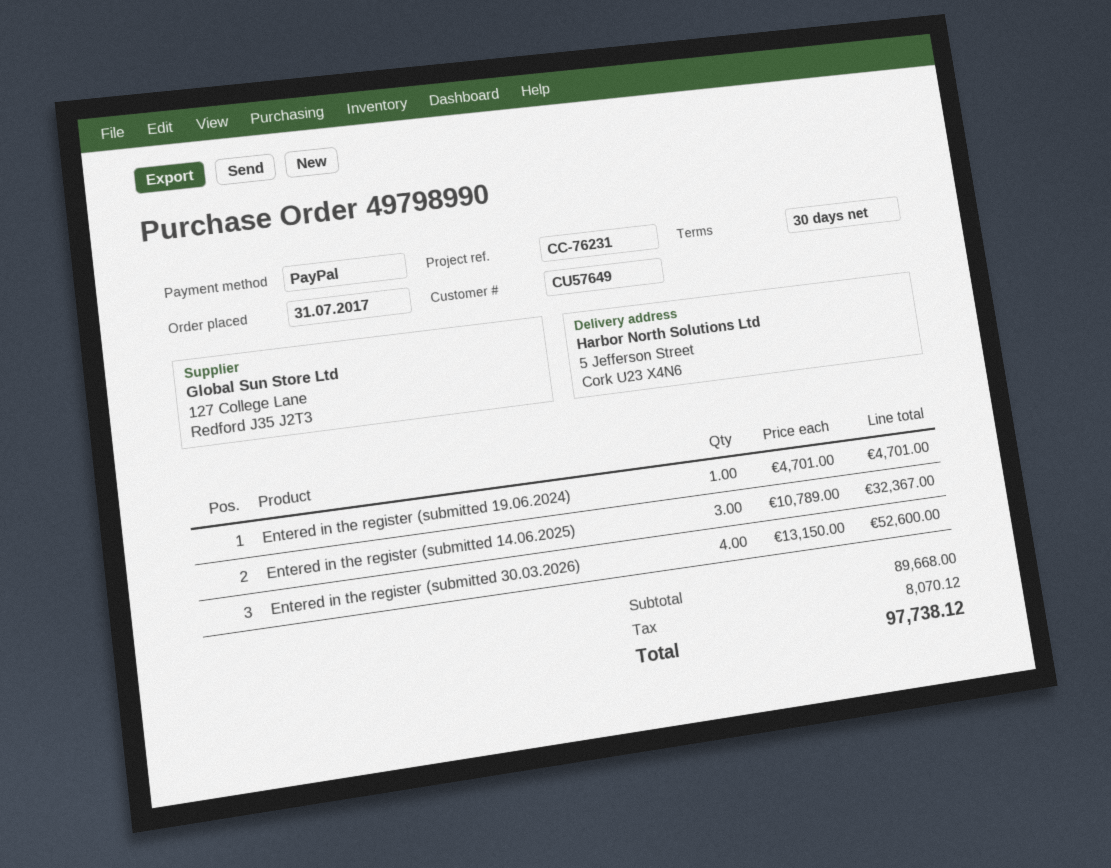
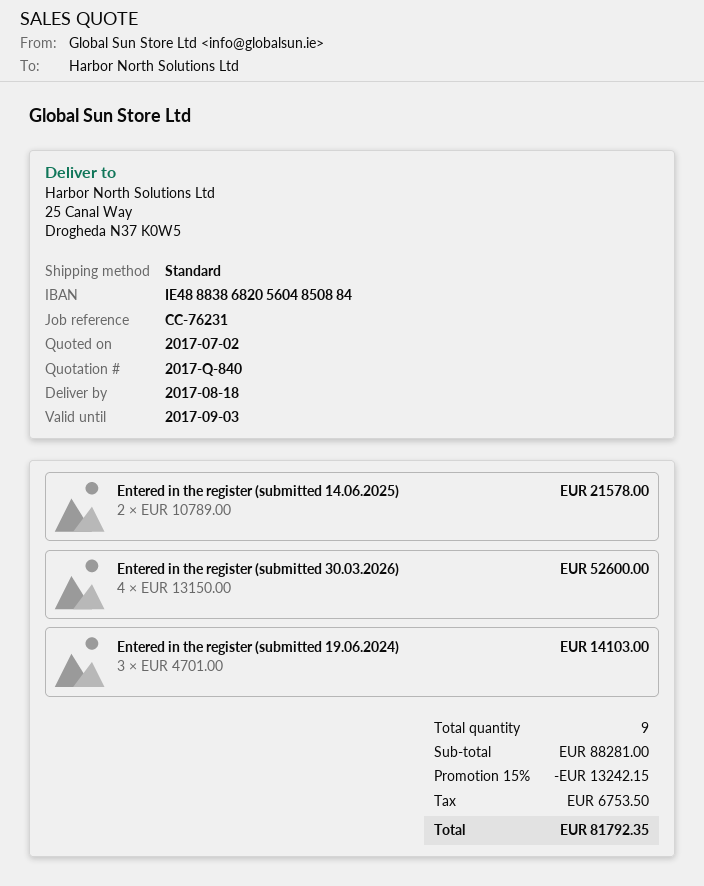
ship to: 5 Jefferson Street, Cork U23 X4N6 -> 25 Canal Way, Drogheda N37 K0W5
Entered in the register (submitted 19.06.2024): 1 x 4701.00 = 4701.00 -> 3 x 4701.00 = 14103.00
Entered in the register (submitted 14.06.2025): 3 x 10789.00 = 32367.00 -> 2 x 10789.00 = 21578.00
subtotal: 89668.00 -> 88281.00
discount: none -> 15% = 13242.15
tax: 8070.12 -> 6753.50
total: 97738.12 -> 81792.35

